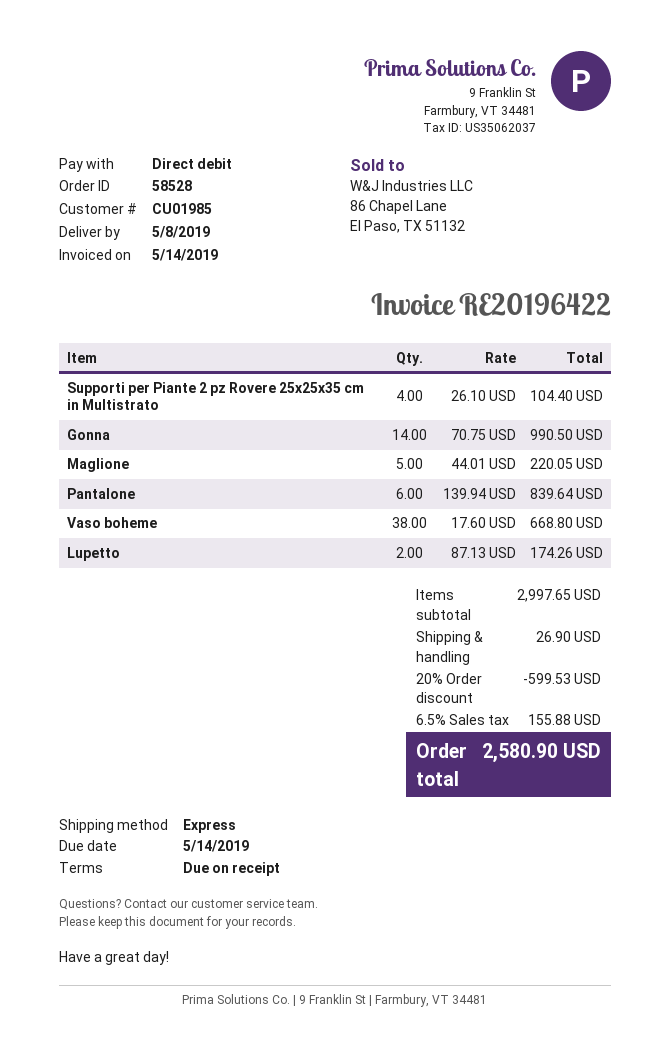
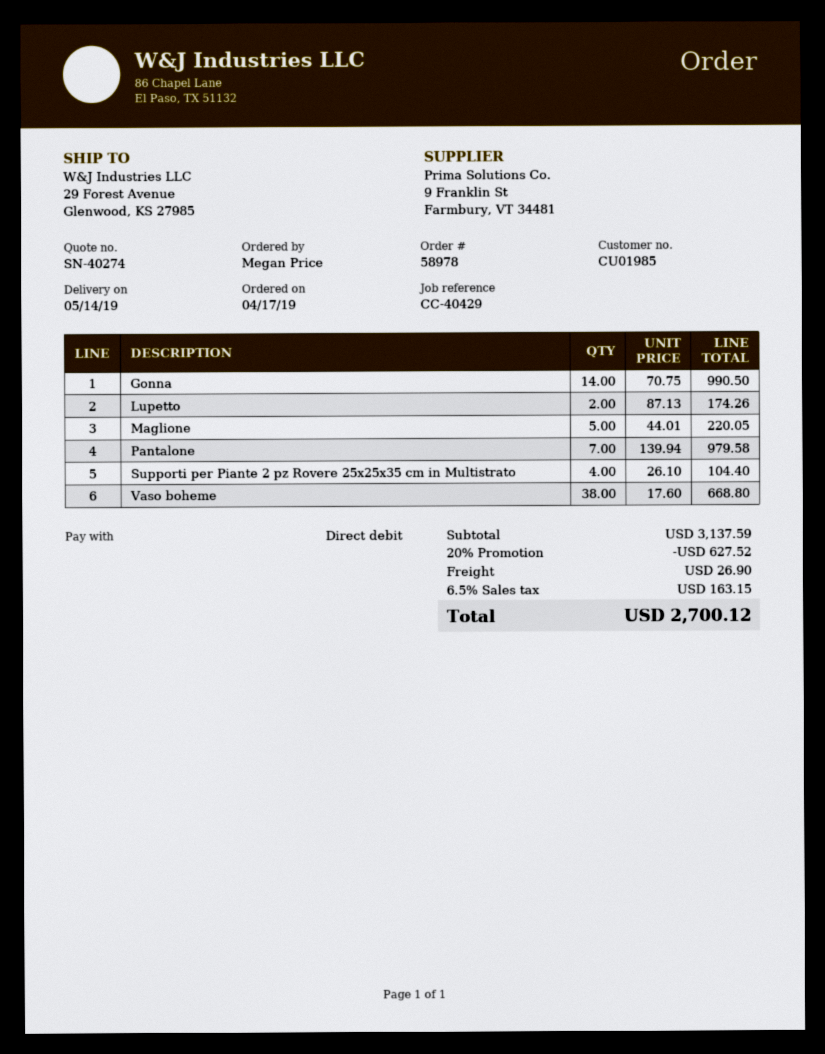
order number: 58528 -> 58978
delivery date: 2019-05-08 -> 2019-05-14
Pantalone: 6 x 139.94 = 839.64 -> 7 x 139.94 = 979.58
subtotal: 2997.65 -> 3137.59
discount: 20% = 599.53 -> 20% = 627.52
tax: 6.5% = 155.88 -> 6.5% = 163.15
total: 2580.90 -> 2700.12

